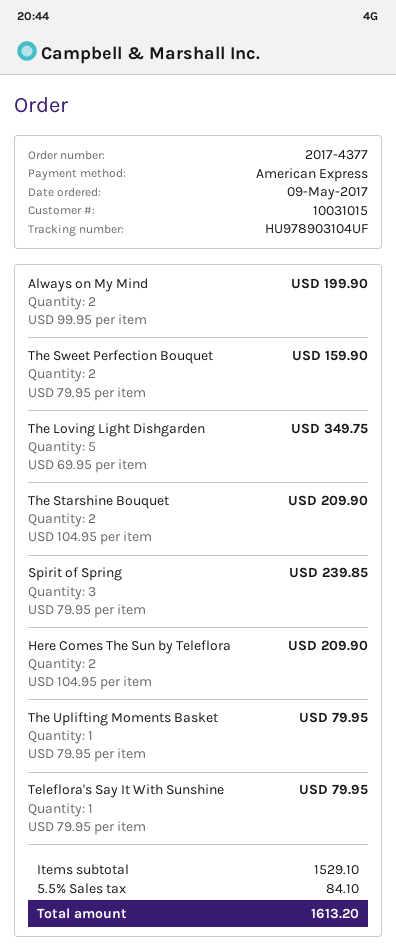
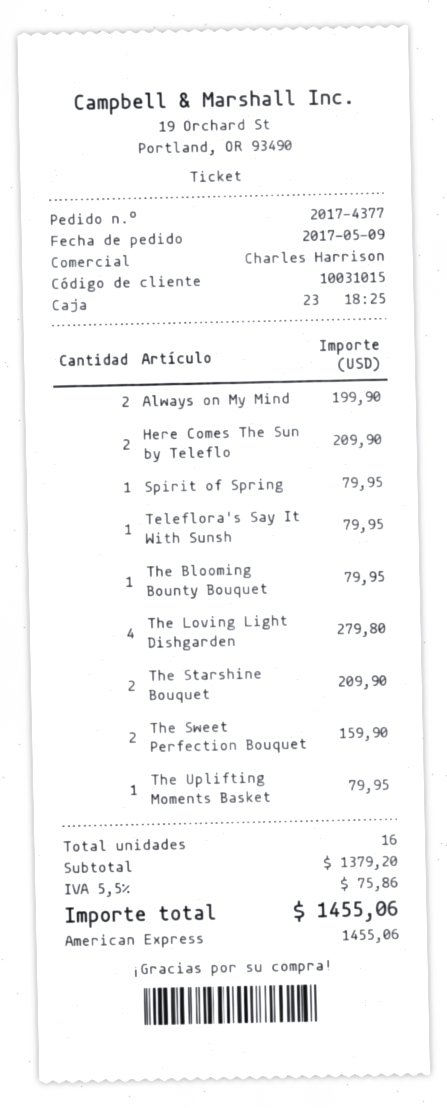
The Loving Light Dishgarden: 5 for 349.75 -> 4 for 279.80
Spirit of Spring: 3 for 239.85 -> 1 for 79.95
The Blooming Bounty Bouquet: none -> 1 for 79.95
subtotal: 1529.10 -> 1379.20
tax: 5.5% = 84.10 -> 5.5% = 75.86
total: 1613.20 -> 1455.06

